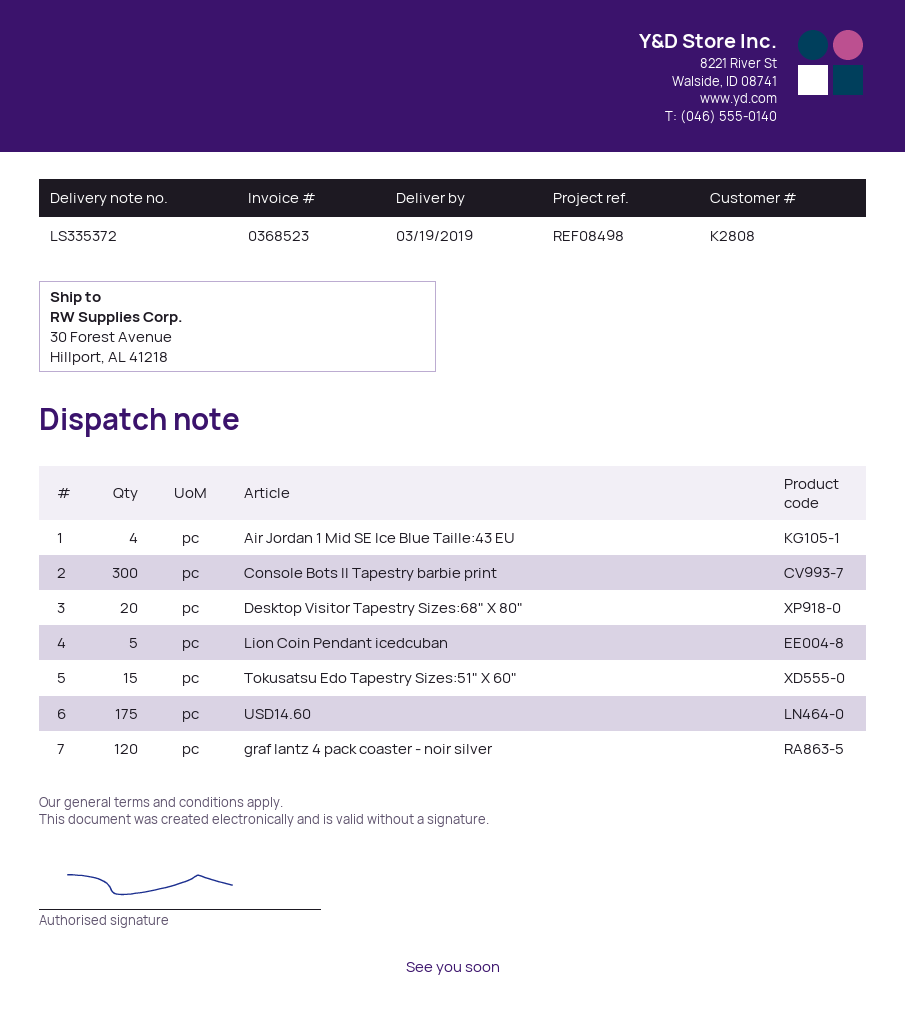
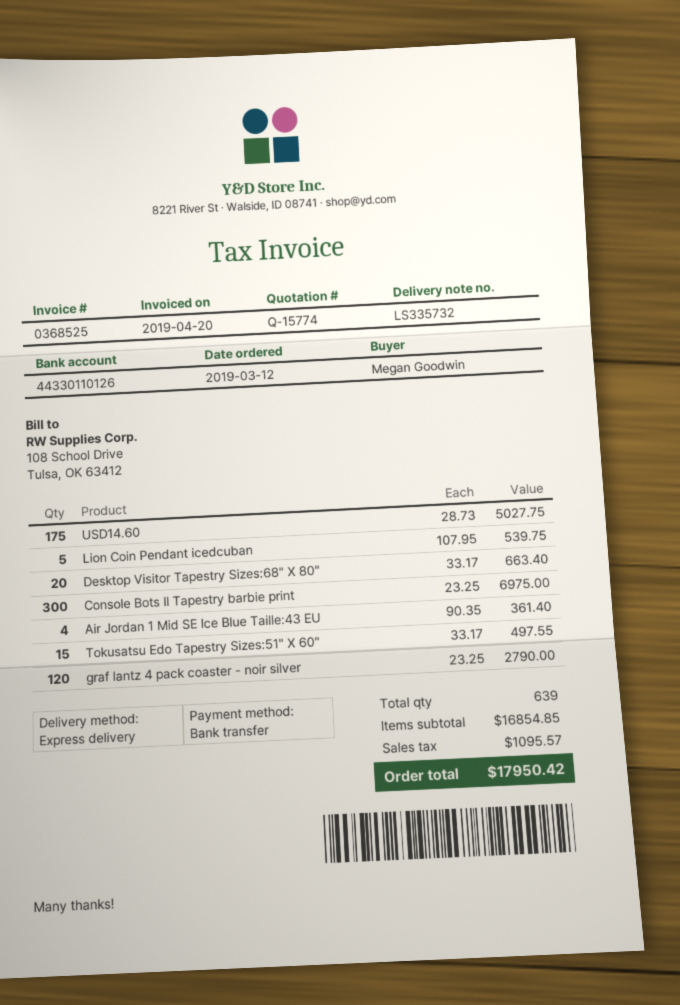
delivery note number: LS335372 -> LS335732
invoice number: 0368523 -> 0368525

